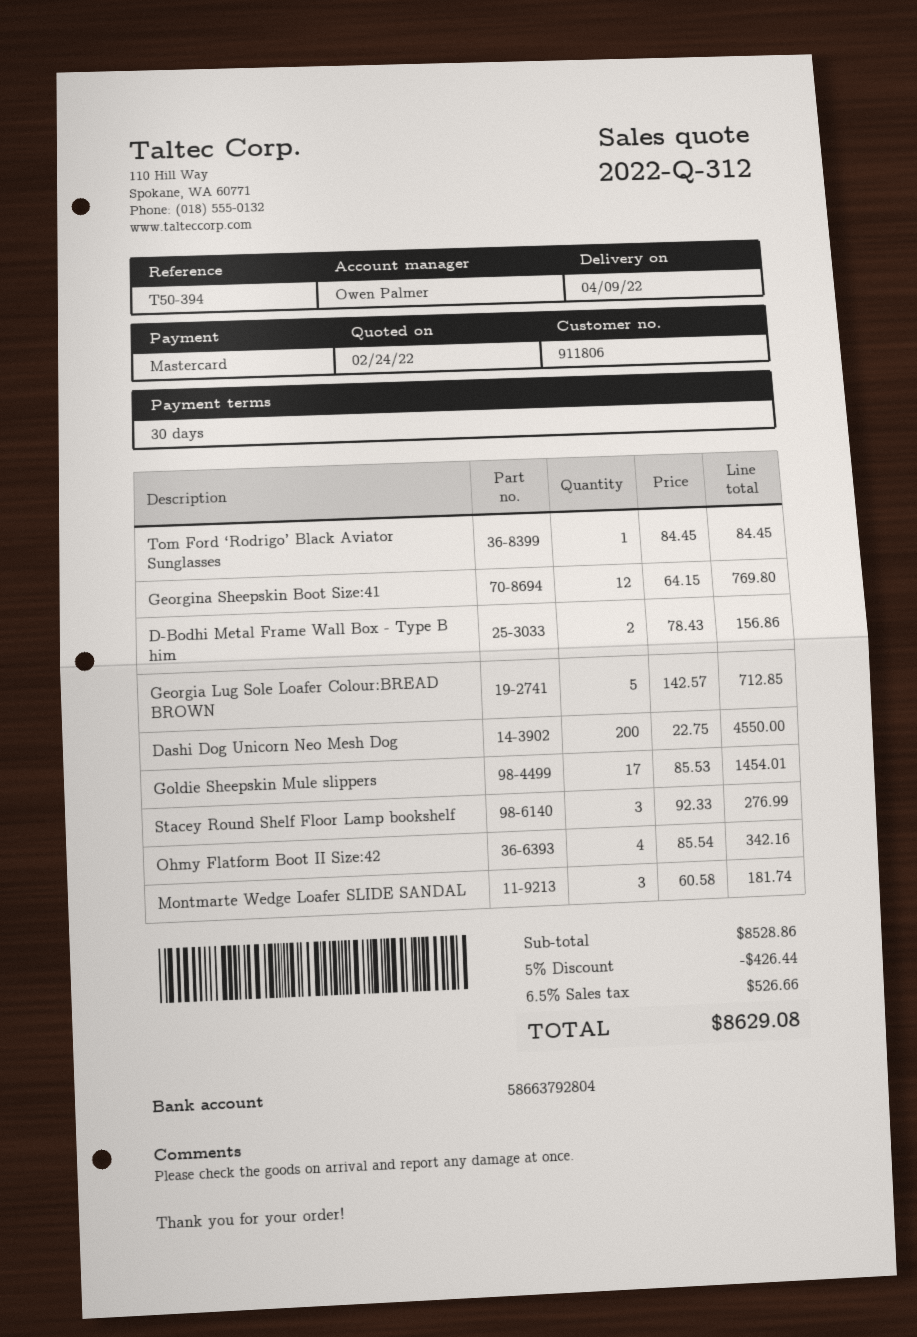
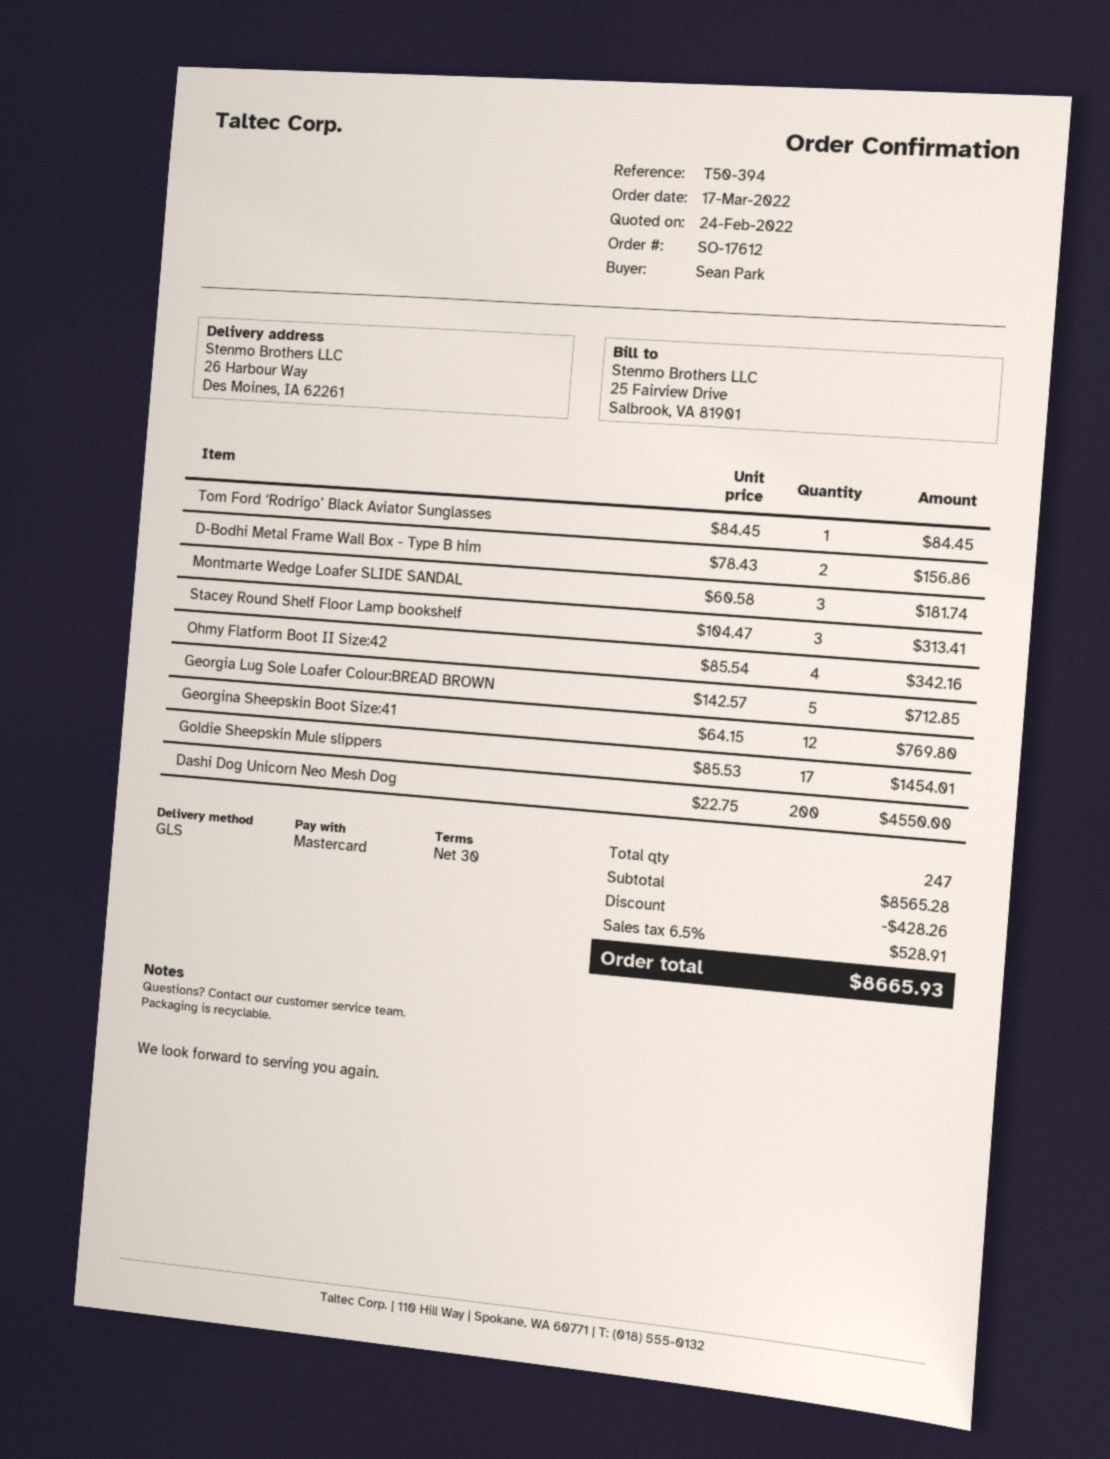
Stacey Round Shelf Floor Lamp bookshelf: 3 x 92.33 = 276.99 -> 3 x 104.47 = 313.41
subtotal: 8528.86 -> 8565.28
discount: 426.44 -> 428.26
tax: 6.5% = 526.66 -> 6.5% = 528.91
total: 8629.08 -> 8665.93

